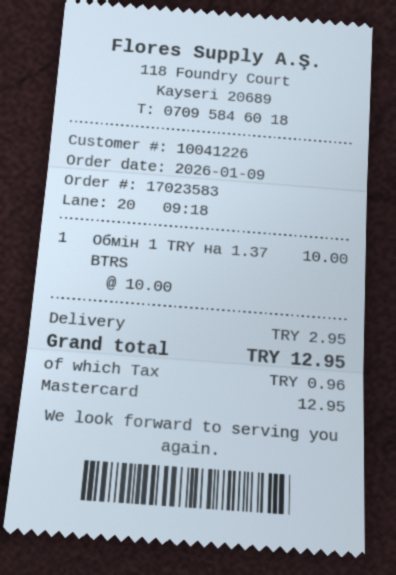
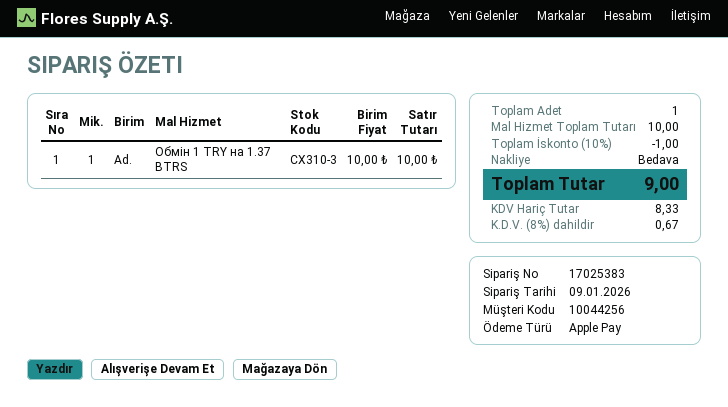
order number: 17023583 -> 17025383
customer number: 10041226 -> 10044256
payment method: Mastercard -> Apple Pay
discount: none -> 10% = 1.00
shipping: 2.95 -> 0.00
tax: 0.96 -> 0.67
total: 12.95 -> 9.00

